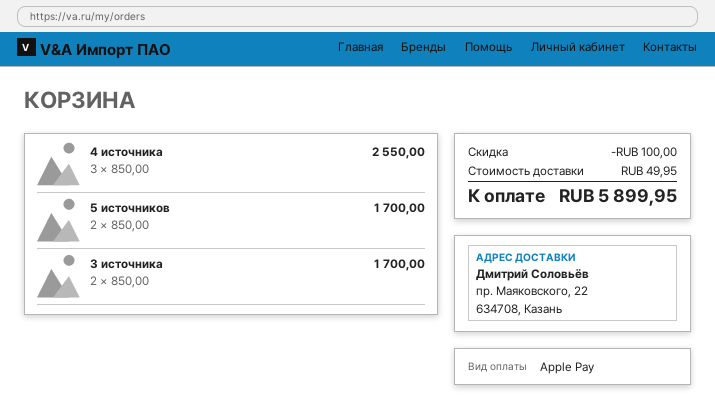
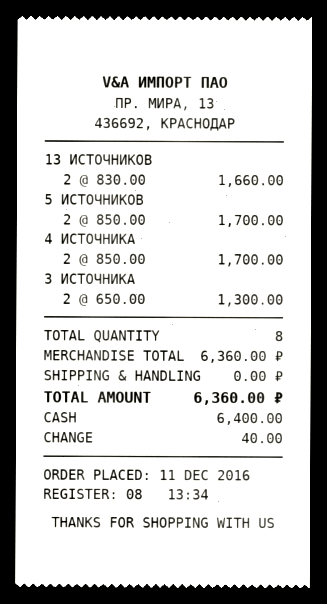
payment method: Apple Pay -> cash
4 источника: 3 x 850.00 = 2550.00 -> 2 x 850.00 = 1700.00
3 источника: 2 x 850.00 = 1700.00 -> 2 x 650.00 = 1300.00
13 ИСТОЧНИКОВ: none -> 2 x 830.00 = 1660.00
discount: 100.00 -> none
shipping: 49.95 -> 0.00
total: 5899.95 -> 6360.00

